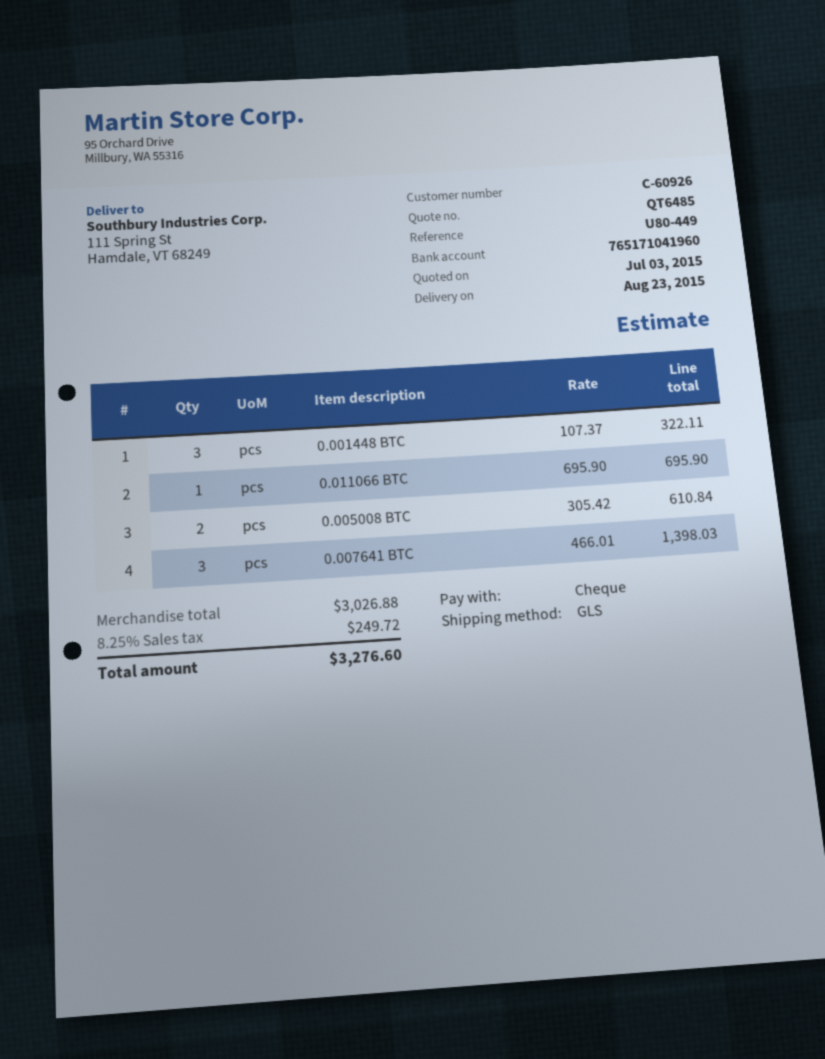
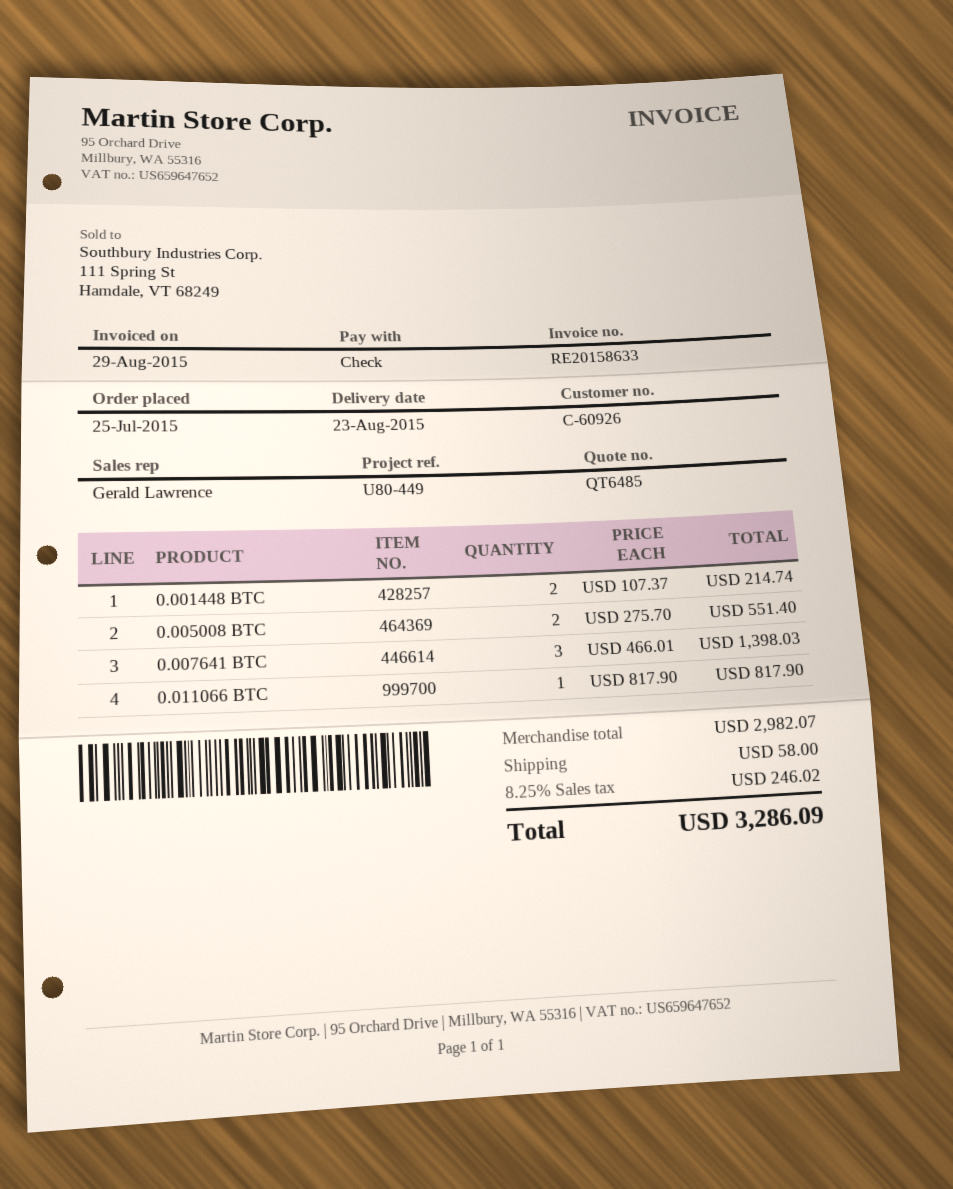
0.001448 BTC: 3 x 107.37 = 322.11 -> 2 x 107.37 = 214.74
0.011066 BTC: 1 x 695.90 = 695.90 -> 1 x 817.90 = 817.90
0.005008 BTC: 2 x 305.42 = 610.84 -> 2 x 275.70 = 551.40
subtotal: 3026.88 -> 2982.07
shipping: none -> 58.00
tax: 8.25% = 249.72 -> 8.25% = 246.02
total: 3276.60 -> 3286.09

